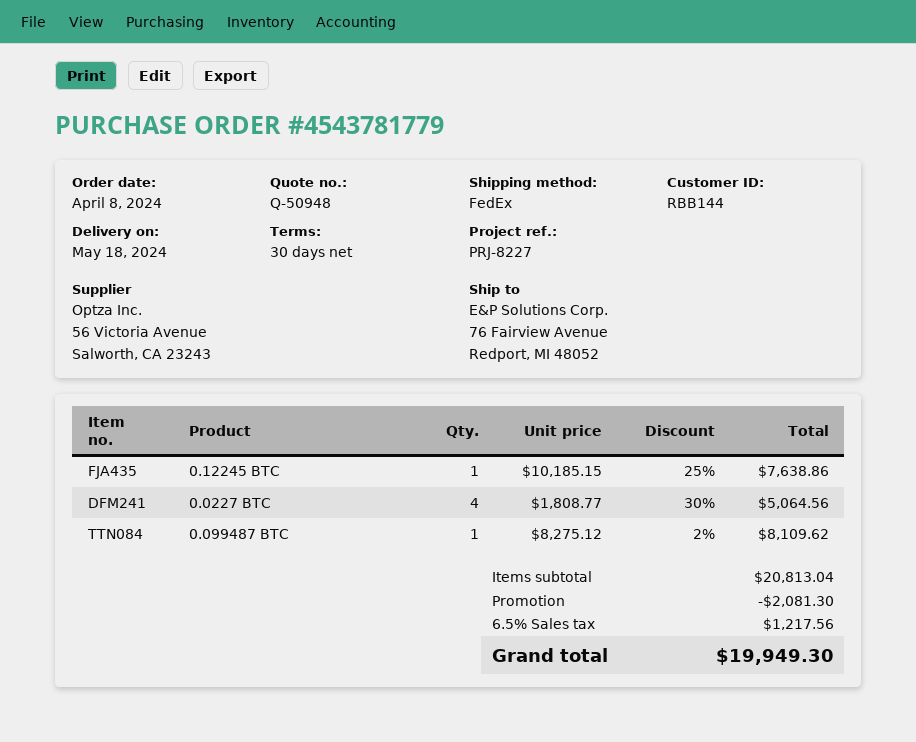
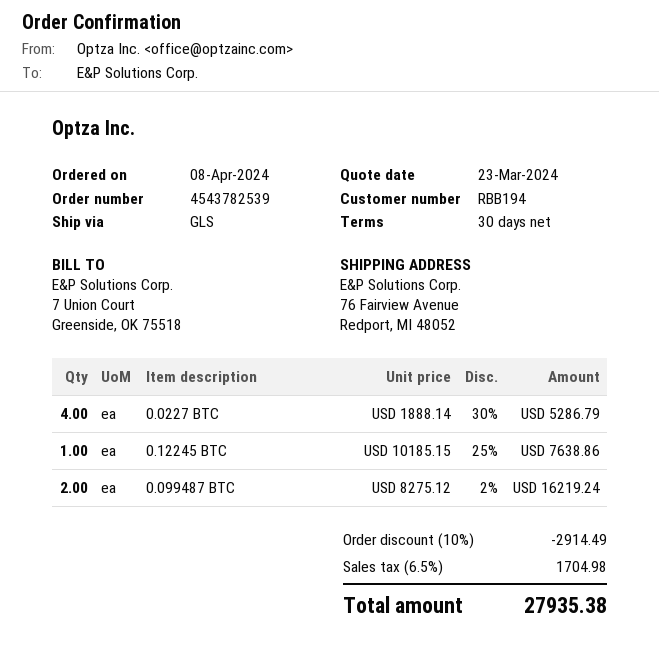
order number: 4543781779 -> 4543782539
customer number: RBB144 -> RBB194
shipping method: FedEx -> GLS
0.0227 BTC: 4 x 1808.77 - 30% = 5064.56 -> 4 x 1888.14 - 30% = 5286.79
0.099487 BTC: 1 x 8275.12 - 2% = 8109.62 -> 2 x 8275.12 - 2% = 16219.24
discount: 2081.30 -> 2914.49
tax: 6.5% = 1217.56 -> 6.5% = 1704.98
total: 19949.30 -> 27935.38

